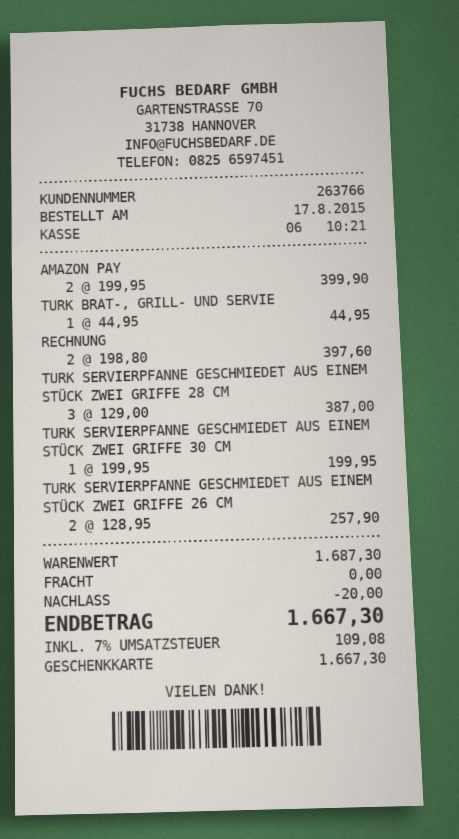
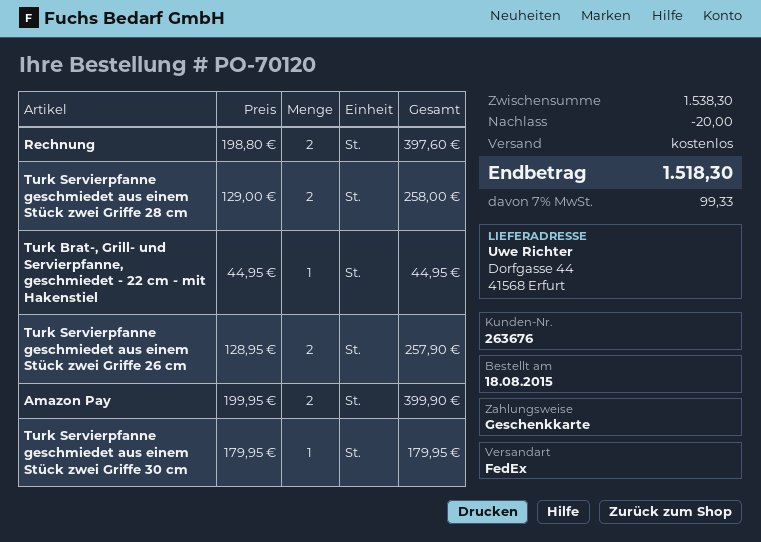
order date: 2015-08-17 -> 2015-08-18
customer number: 263766 -> 263676
TURK SERVIERPFANNE GESCHMIEDET AUS EINEM STÜCK ZWEI GRIFFE 28 CM: 3 x 129.00 = 387.00 -> 2 x 129.00 = 258.00
TURK SERVIERPFANNE GESCHMIEDET AUS EINEM STÜCK ZWEI GRIFFE 30 CM: 1 x 199.95 = 199.95 -> 1 x 179.95 = 179.95
subtotal: 1687.30 -> 1538.30
tax: 7% = 109.08 -> 7% = 99.33
total: 1667.30 -> 1518.30

